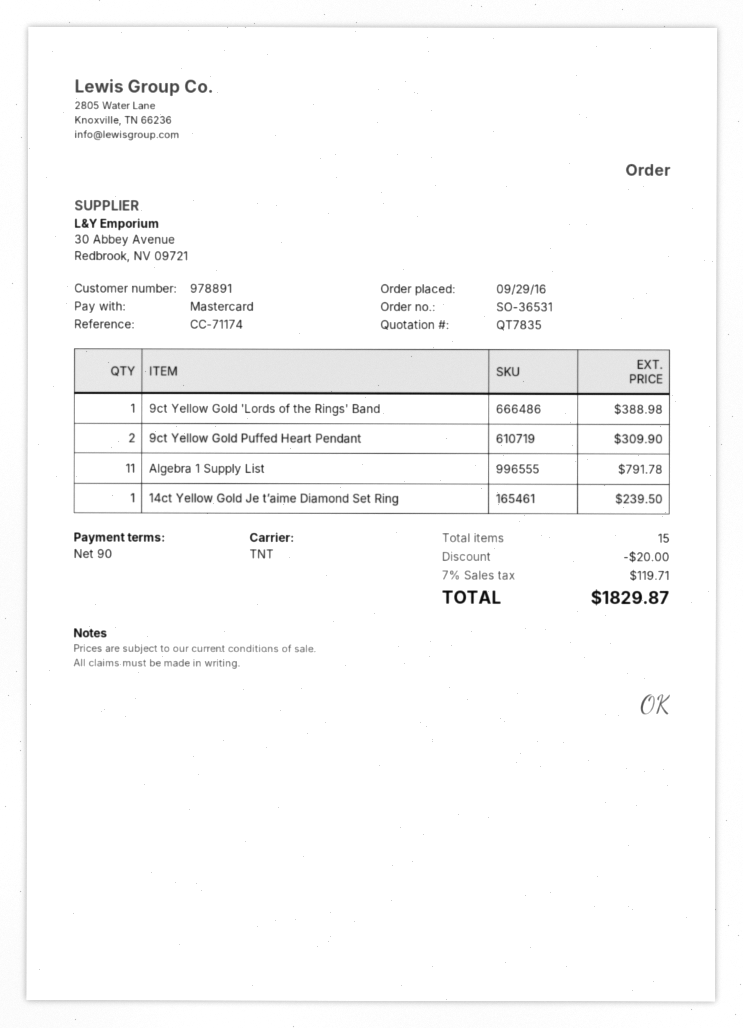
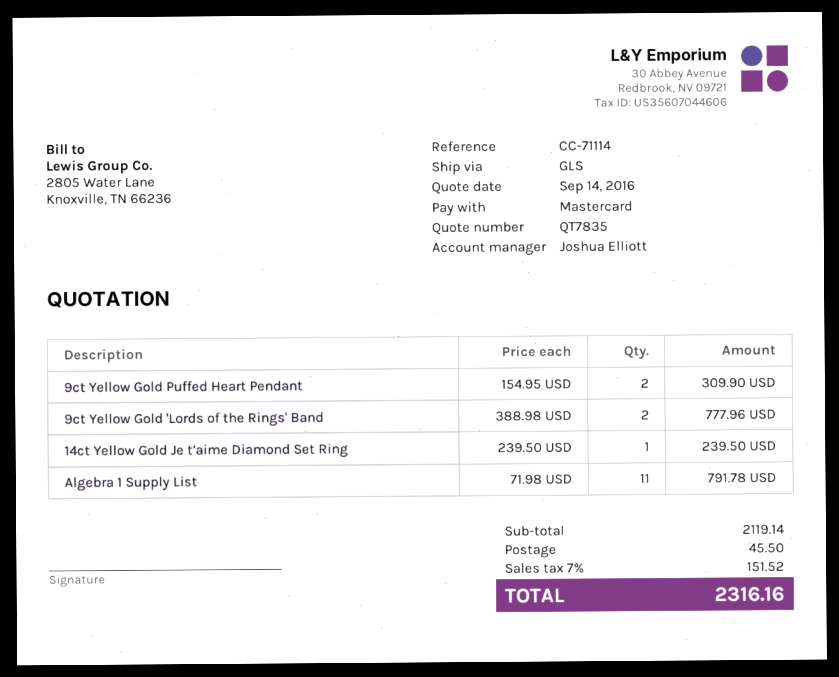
reference: CC-71174 -> CC-71114
shipping method: TNT -> GLS
9ct Yellow Gold 'Lords of the Rings' Band: 1 for 388.98 -> 2 for 777.96
discount: 20.00 -> none
shipping: none -> 45.50
tax: 7% = 119.71 -> 7% = 151.52
total: 1829.87 -> 2316.16

